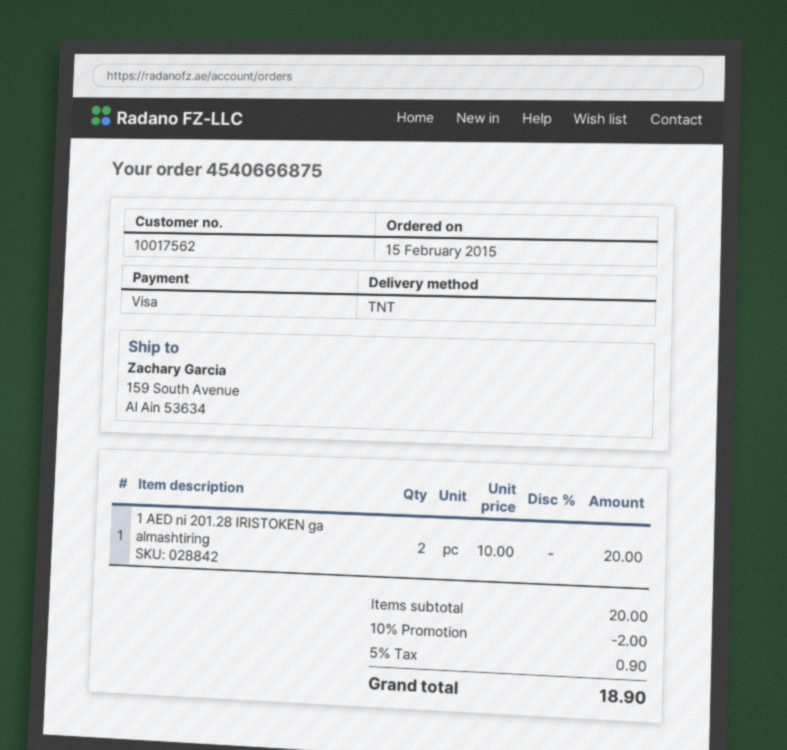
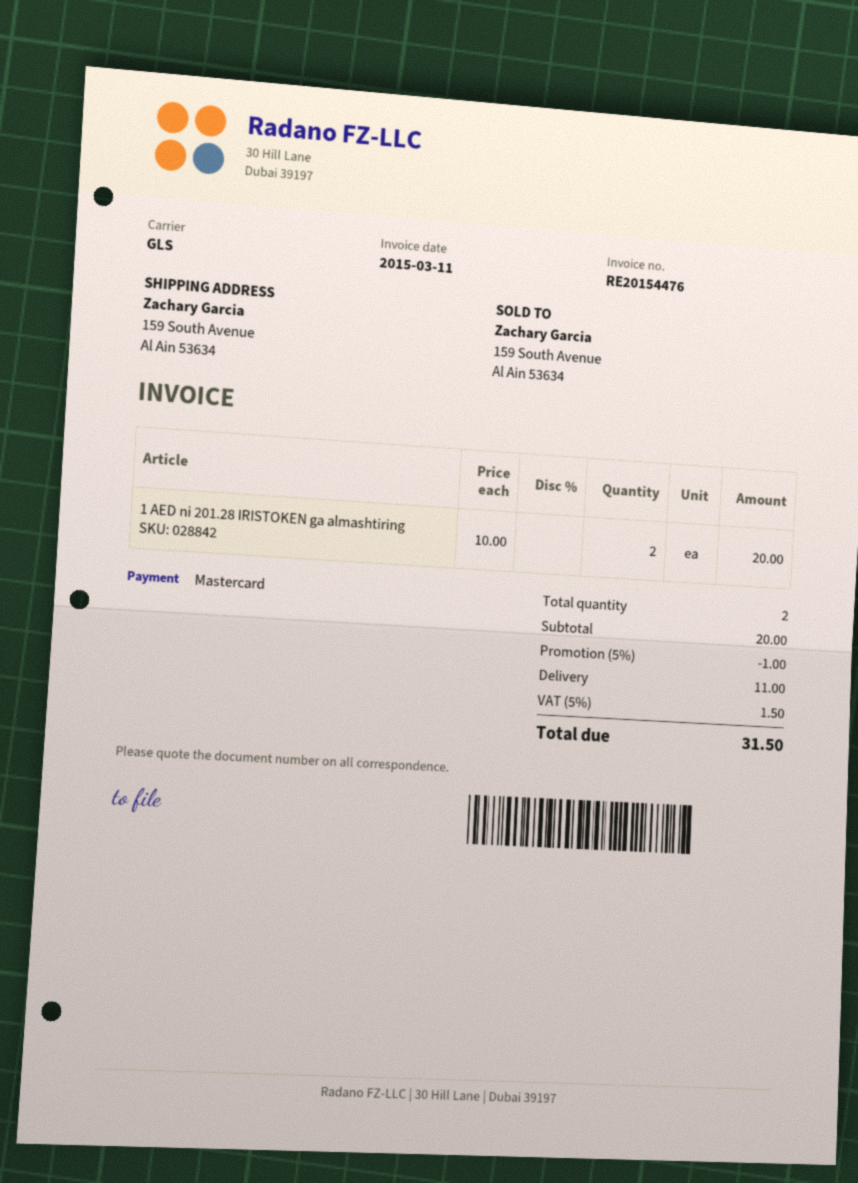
payment method: Visa -> Mastercard
shipping method: TNT -> GLS
discount: 10% = 2.00 -> 5% = 1.00
shipping: none -> 11.00
tax: 5% = 0.90 -> 5% = 1.50
total: 18.90 -> 31.50

